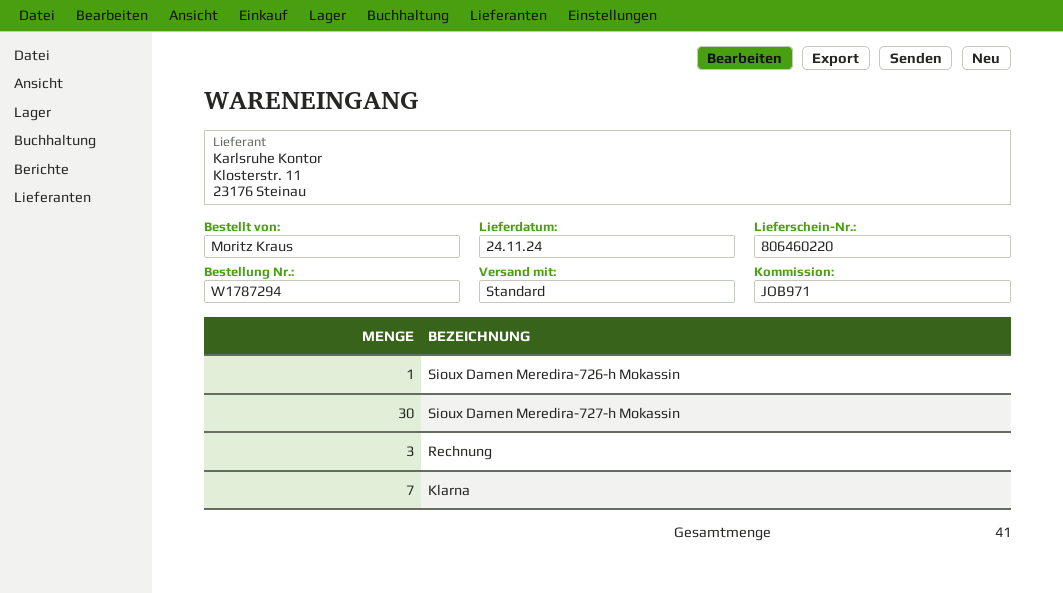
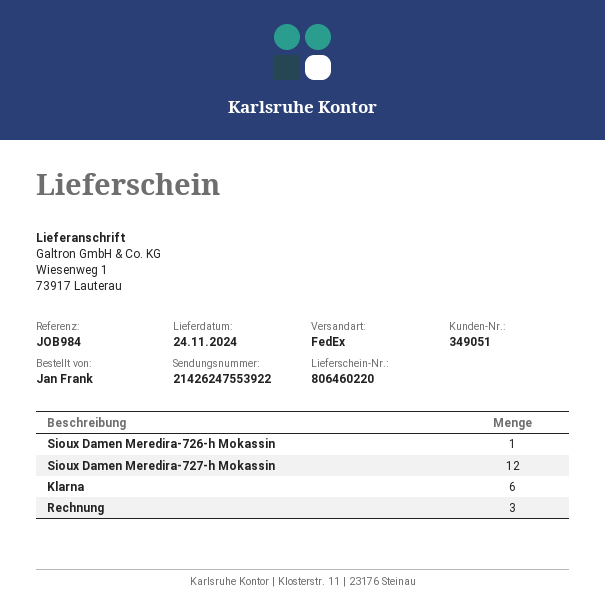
reference: JOB971 -> JOB984
ordered by: Moritz Kraus -> Jan Frank
shipping method: standard -> FedEx
Sioux Damen Meredira-727-h Mokassin: 30 -> 12
Klarna: 7 -> 6

